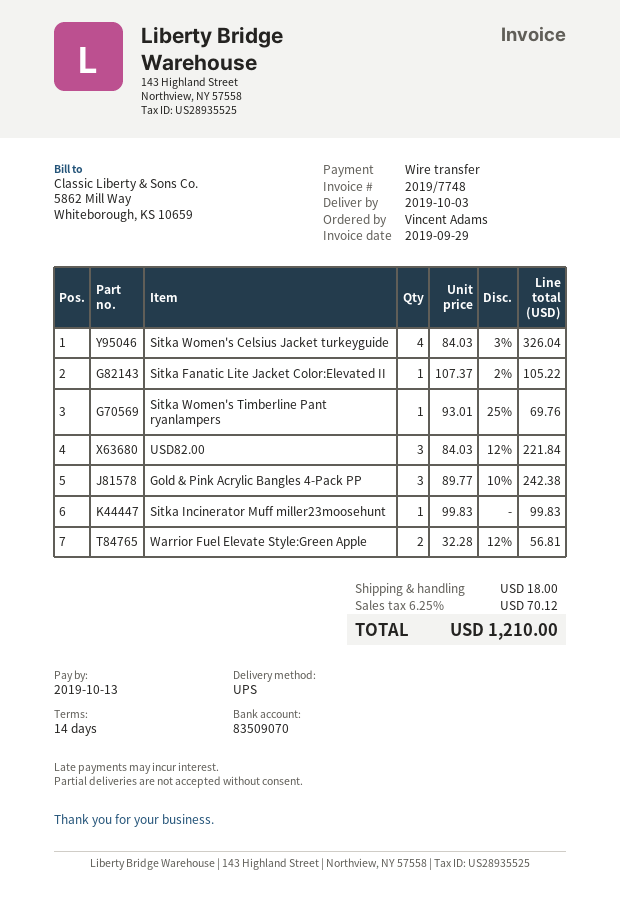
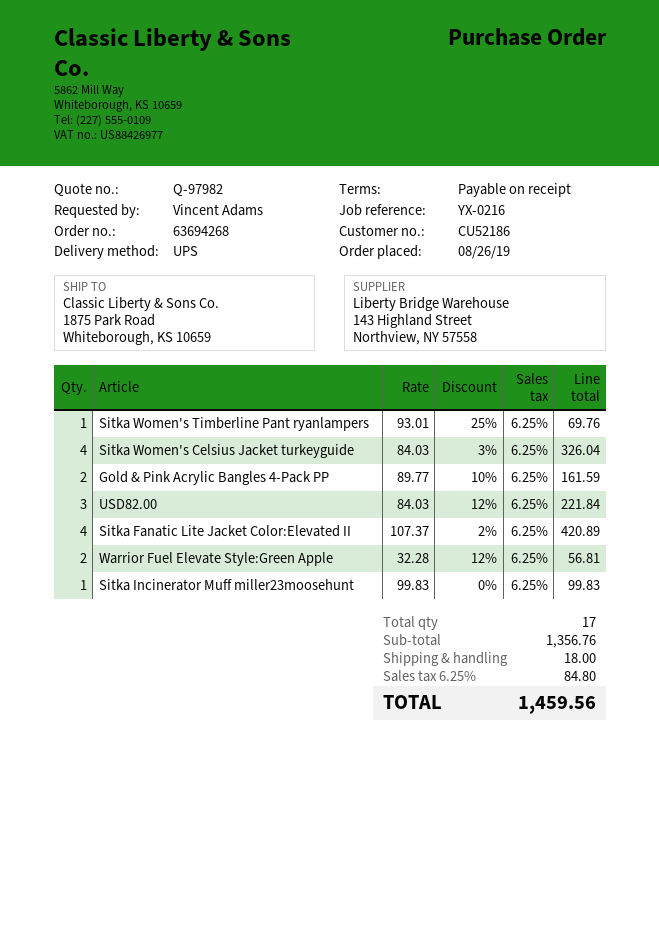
payment terms: 14 days -> on receipt
Sitka Fanatic Lite Jacket Color:Elevated II: 1 x 107.37 - 2% = 105.22 -> 4 x 107.37 - 2% = 420.89
Gold & Pink Acrylic Bangles 4-Pack PP: 3 x 89.77 - 10% = 242.38 -> 2 x 89.77 - 10% = 161.59
tax: 6.25% = 70.12 -> 6.25% = 84.80
total: 1210.00 -> 1459.56

